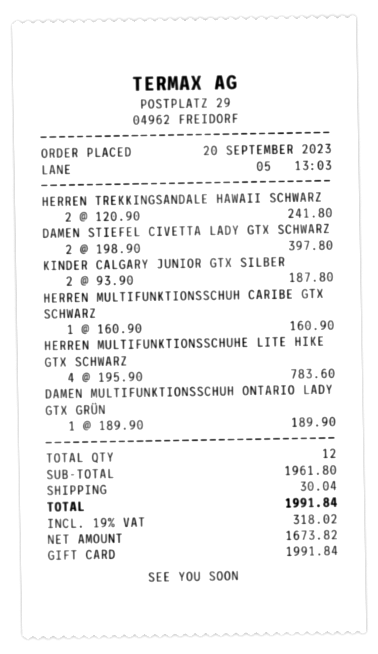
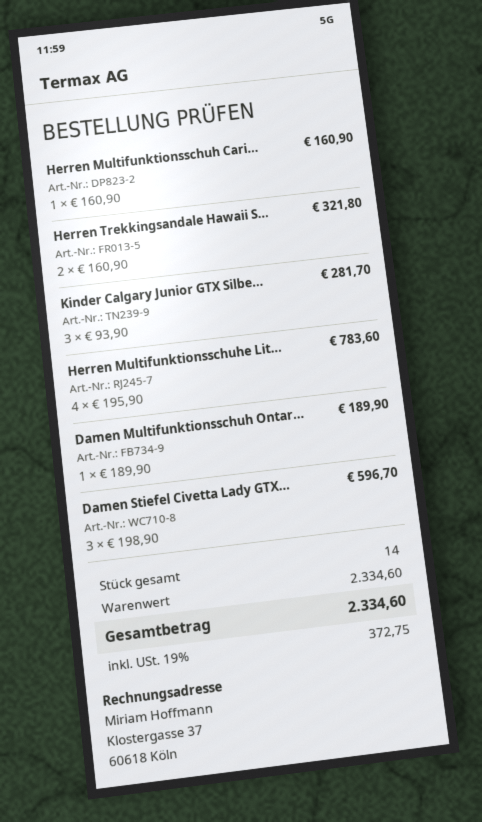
HERREN TREKKINGSANDALE HAWAII SCHWARZ: 2 x 120.90 = 241.80 -> 2 x 160.90 = 321.80
DAMEN STIEFEL CIVETTA LADY GTX SCHWARZ: 2 x 198.90 = 397.80 -> 3 x 198.90 = 596.70
KINDER CALGARY JUNIOR GTX SILBER: 2 x 93.90 = 187.80 -> 3 x 93.90 = 281.70
total quantity: 12 -> 14
subtotal: 1961.80 -> 2334.60
shipping: 30.04 -> none
tax: 19% = 318.02 -> 19% = 372.75
total: 1991.84 -> 2334.60

